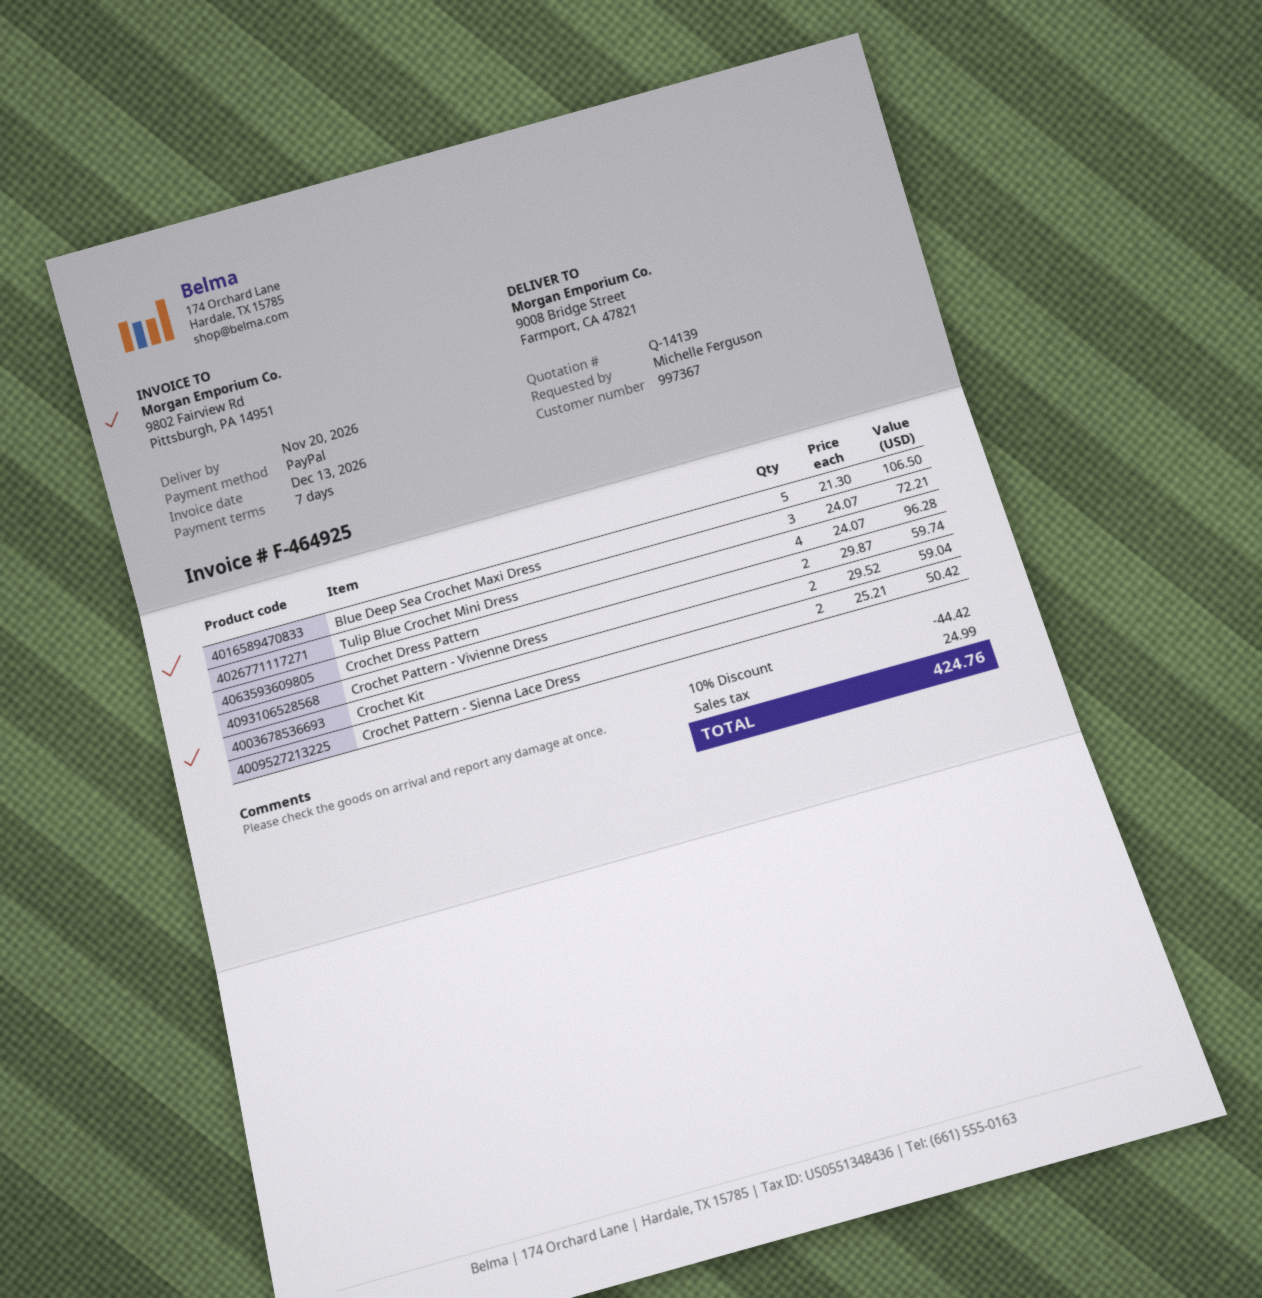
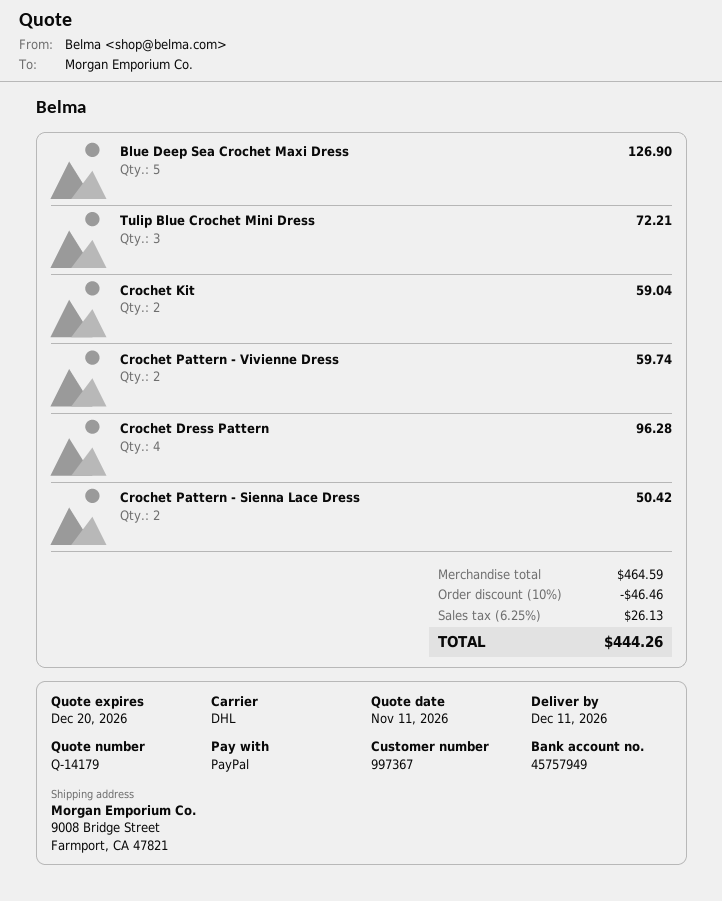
quote number: Q-14139 -> Q-14179
delivery date: 2026-11-20 -> 2026-12-11
Blue Deep Sea Crochet Maxi Dress: 5 for 106.50 -> 5 for 126.90
discount: 10% = 44.42 -> 10% = 46.46
tax: 24.99 -> 26.13
total: 424.76 -> 444.26

